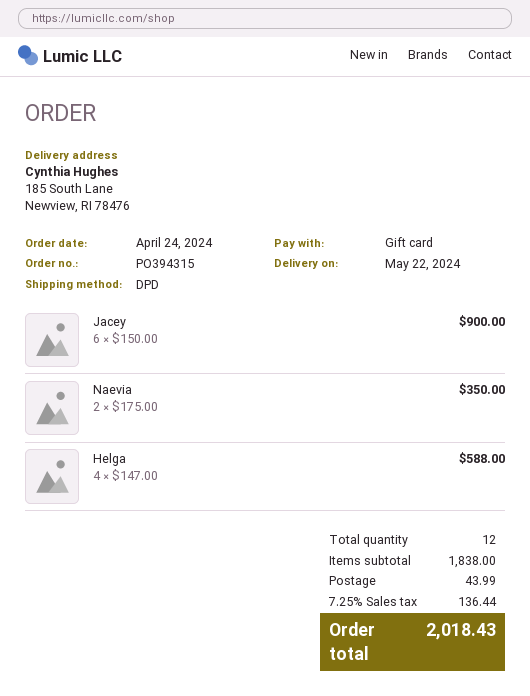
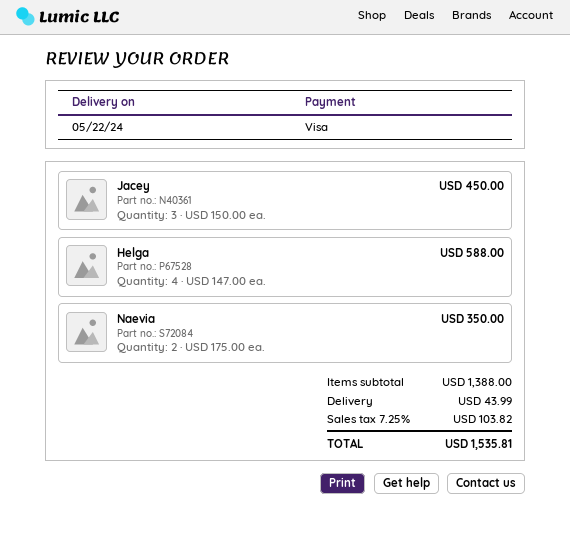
payment method: gift card -> Visa
Jacey: 6 x 150.00 = 900.00 -> 3 x 150.00 = 450.00
subtotal: 1838.00 -> 1388.00
tax: 7.25% = 136.44 -> 7.25% = 103.82
total: 2018.43 -> 1535.81

